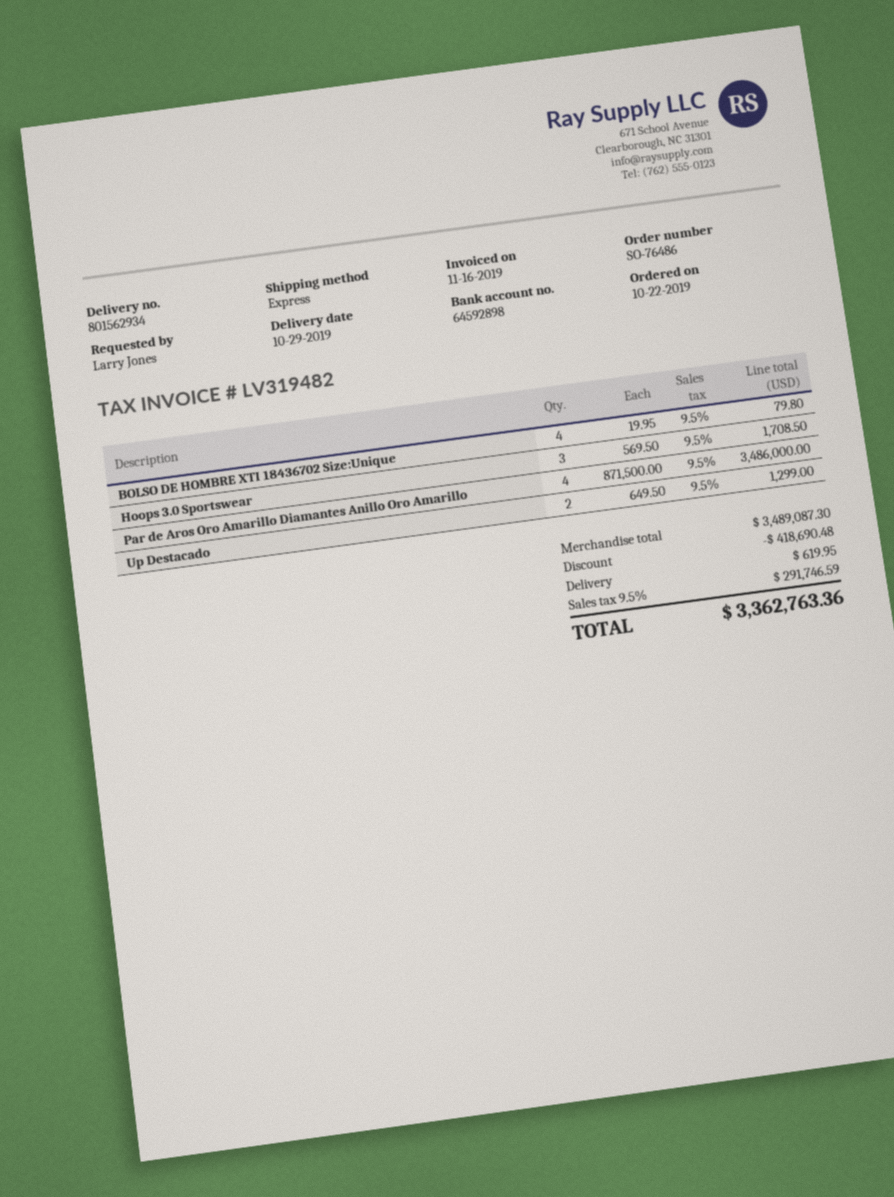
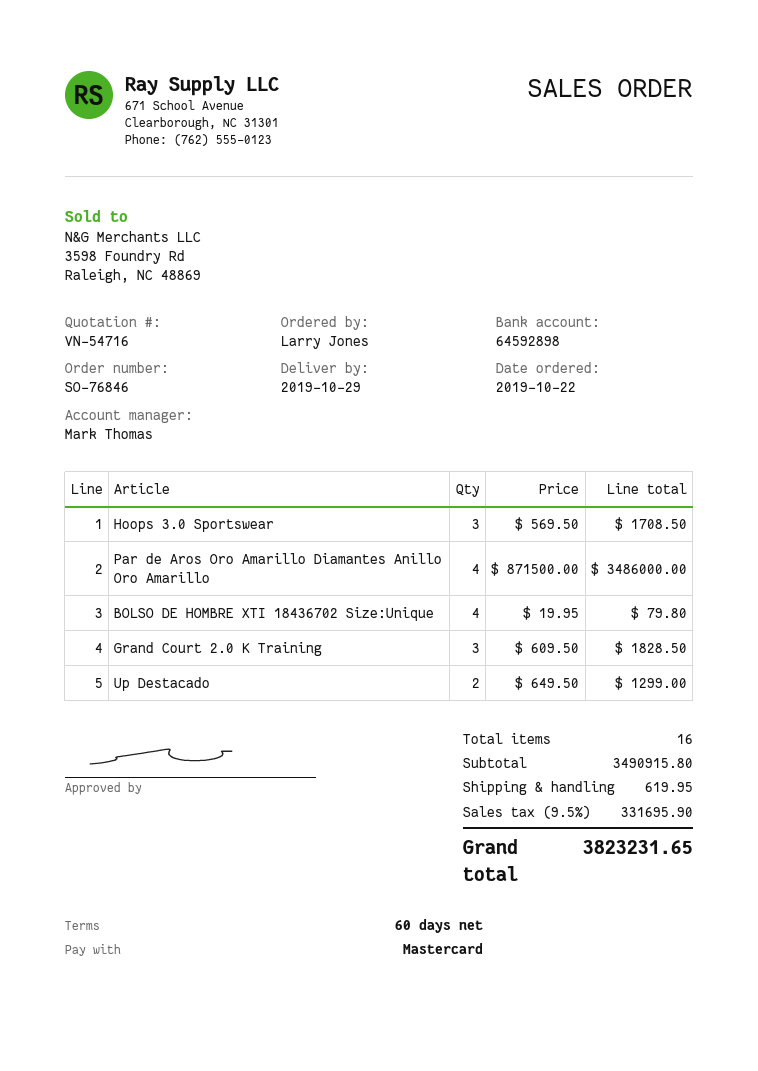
order number: SO-76486 -> SO-76846
Grand Court 2.0 K Training: none -> 3 x 609.50 = 1828.50
subtotal: 3489087.30 -> 3490915.80
discount: 418690.48 -> none
tax: 9.5% = 291746.59 -> 9.5% = 331695.90
total: 3362763.36 -> 3823231.65

